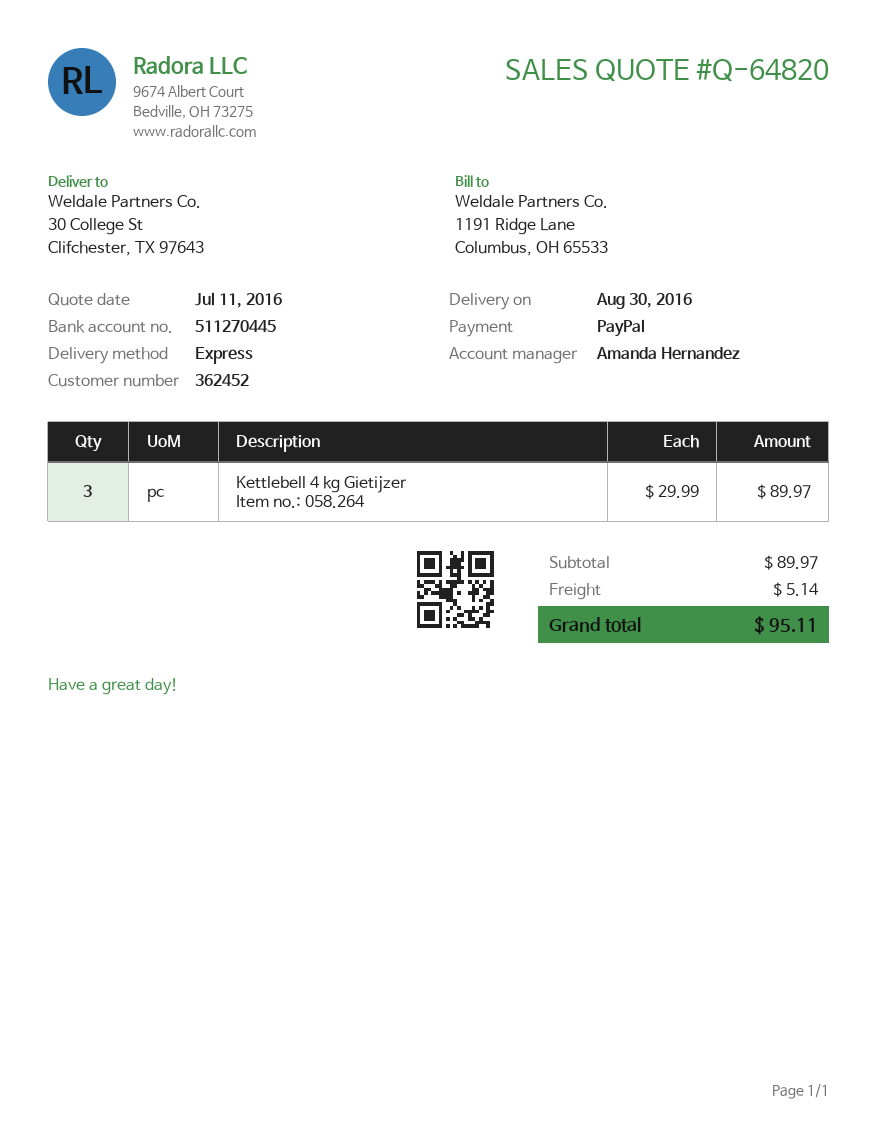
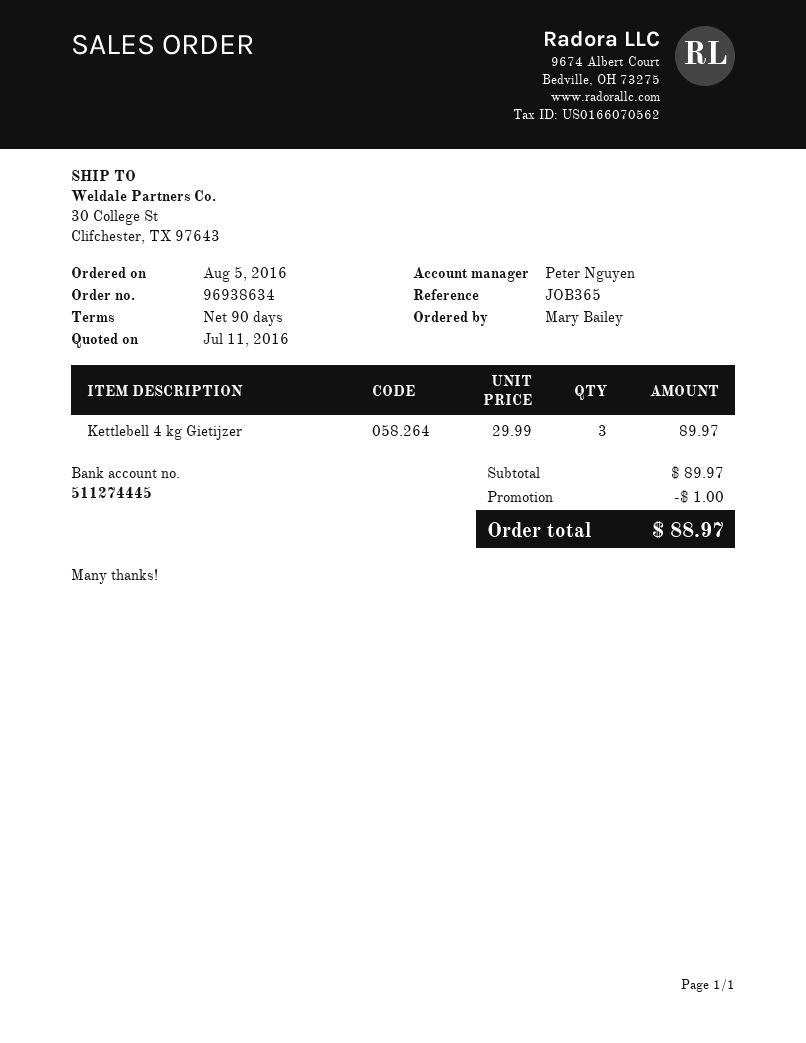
sales rep: Amanda Hernandez -> Peter Nguyen
bank account: 511270445 -> 511274445
discount: none -> 1.00
shipping: 5.14 -> none
total: 95.11 -> 88.97

